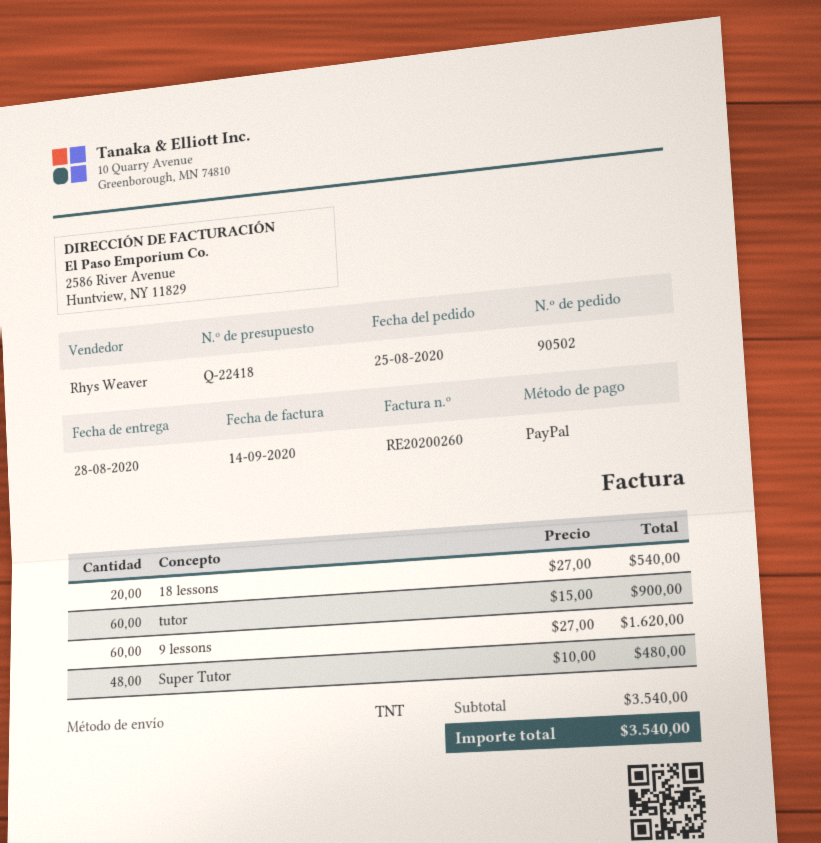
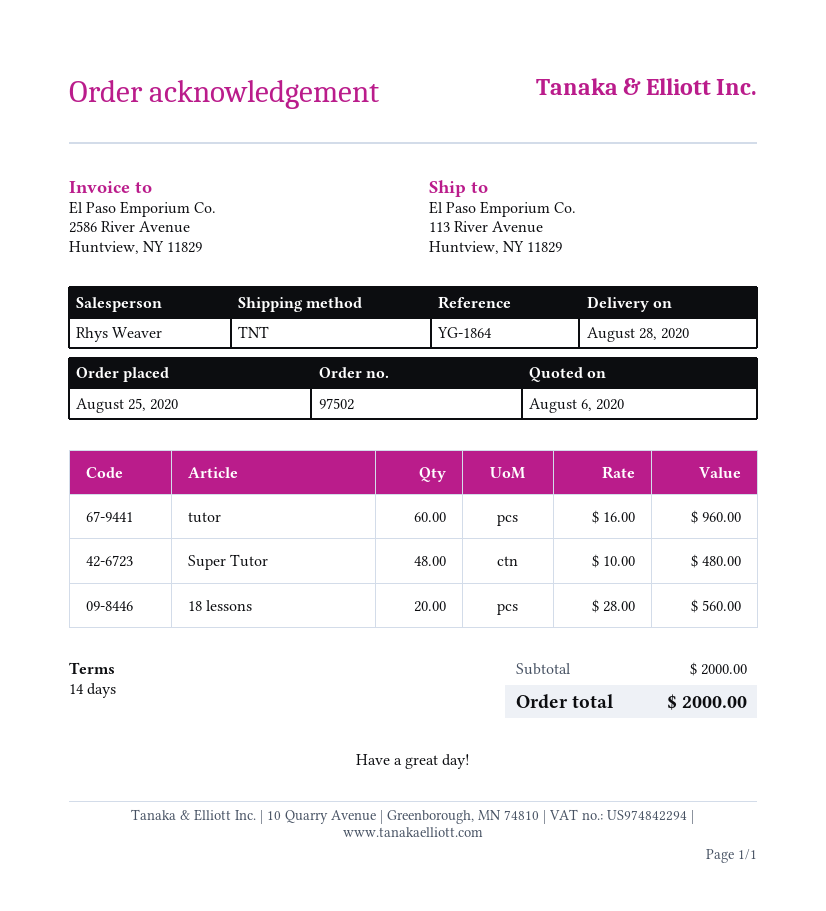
order number: 90502 -> 97502
18 lessons: 20 x 27.00 = 540.00 -> 20 x 28.00 = 560.00
tutor: 60 x 15.00 = 900.00 -> 60 x 16.00 = 960.00
9 lessons: 60 x 27.00 = 1620.00 -> none
subtotal: 3540.00 -> 2000.00
total: 3540.00 -> 2000.00

